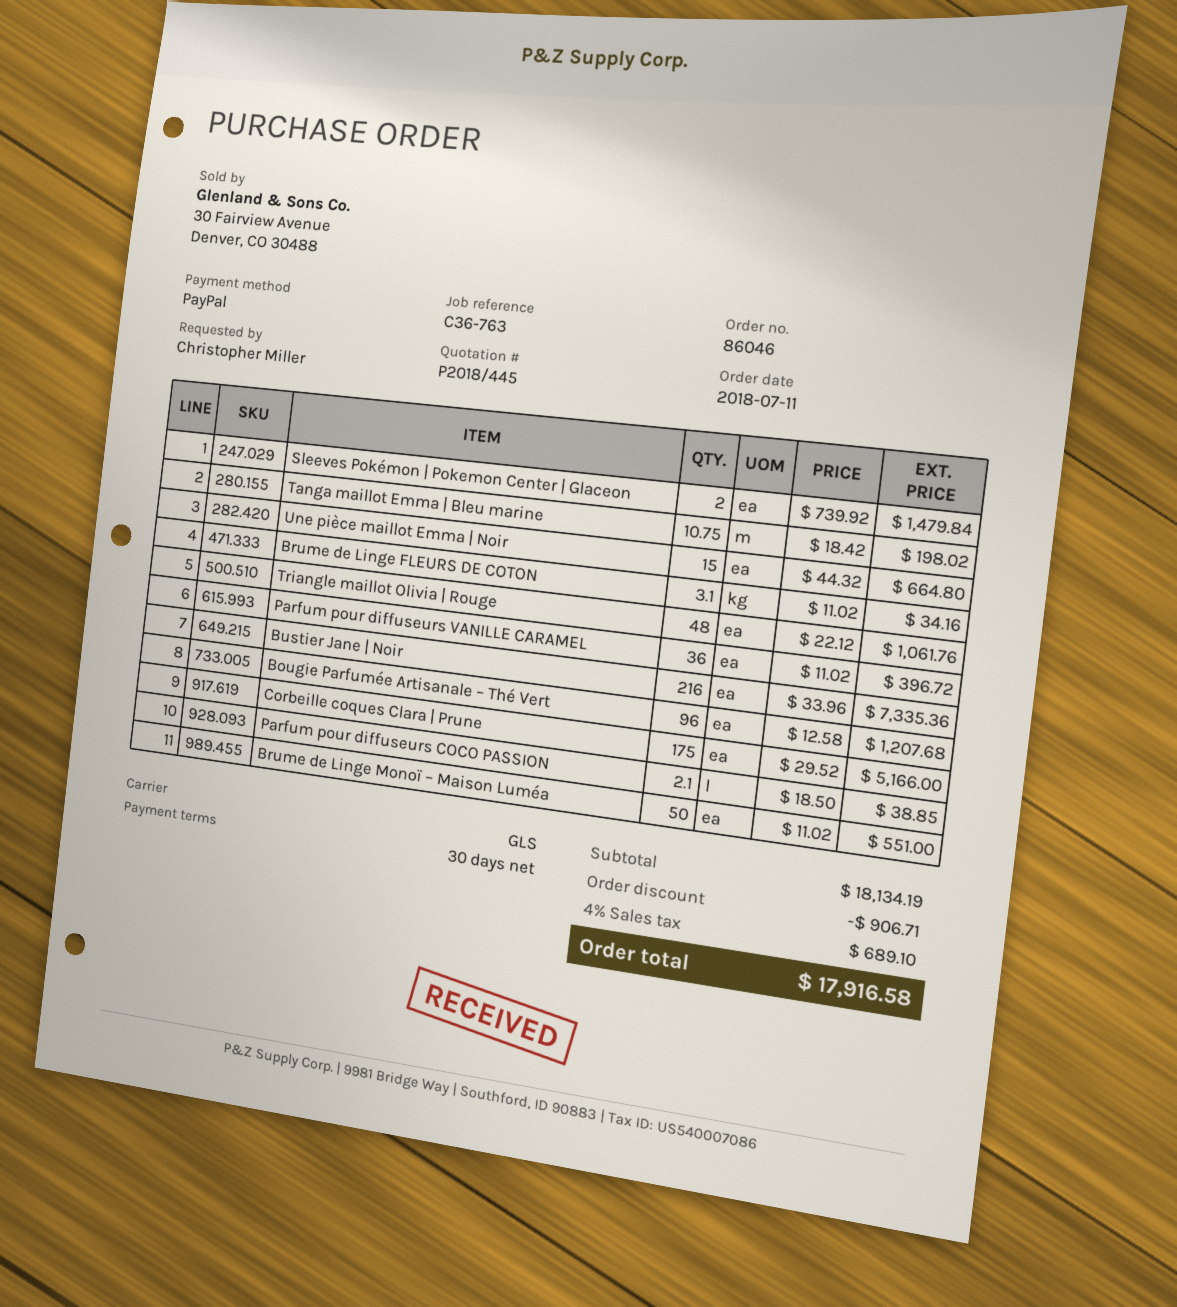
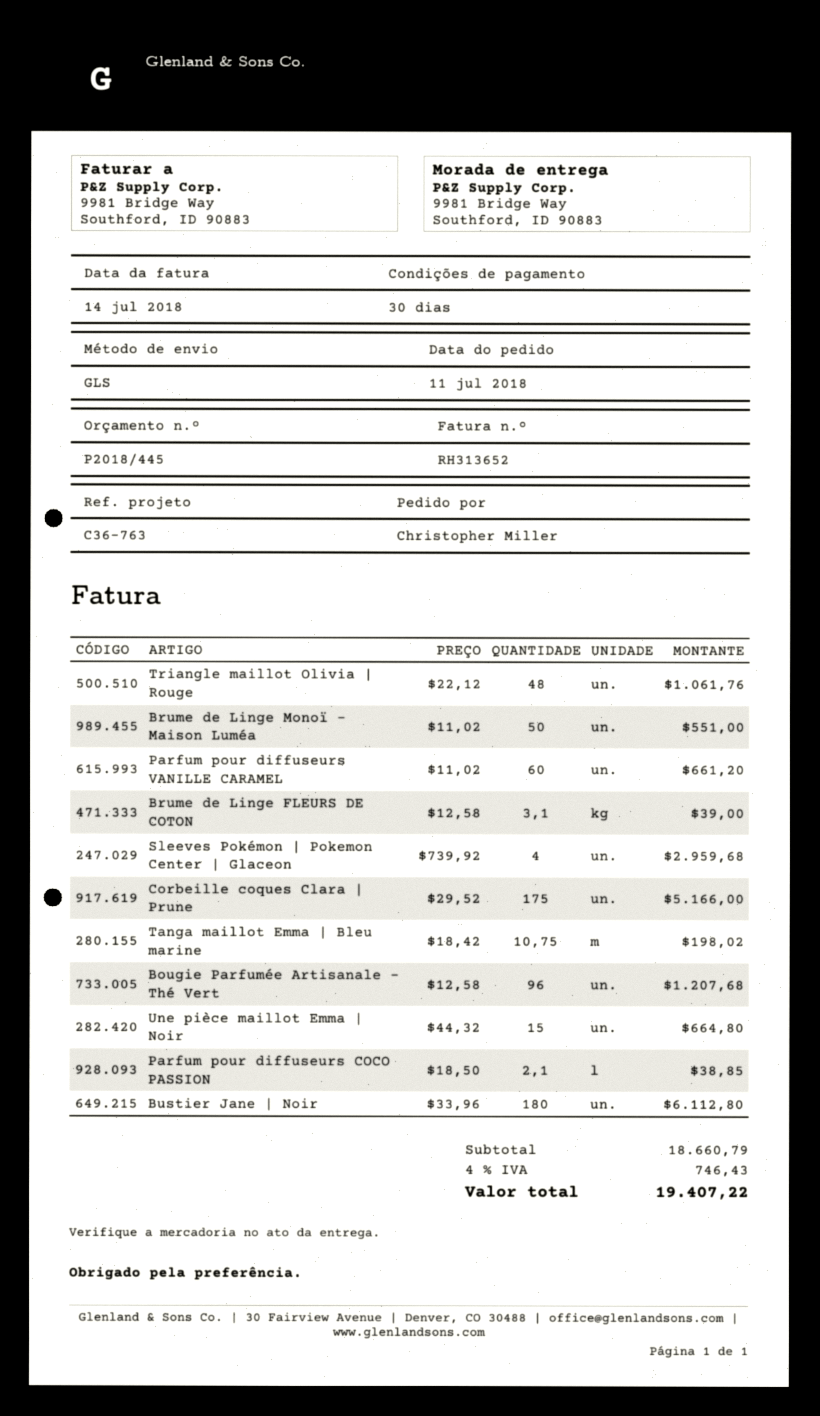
Sleeves Pokémon | Pokemon Center | Glaceon: 2 x 739.92 = 1479.84 -> 4 x 739.92 = 2959.68
Brume de Linge FLEURS DE COTON: 3.1 x 11.02 = 34.16 -> 3.1 x 12.58 = 39.00
Parfum pour diffuseurs VANILLE CARAMEL: 36 x 11.02 = 396.72 -> 60 x 11.02 = 661.20
Bustier Jane | Noir: 216 x 33.96 = 7335.36 -> 180 x 33.96 = 6112.80
subtotal: 18134.19 -> 18660.79
discount: 906.71 -> none
tax: 4% = 689.10 -> 4% = 746.43
total: 17916.58 -> 19407.22

